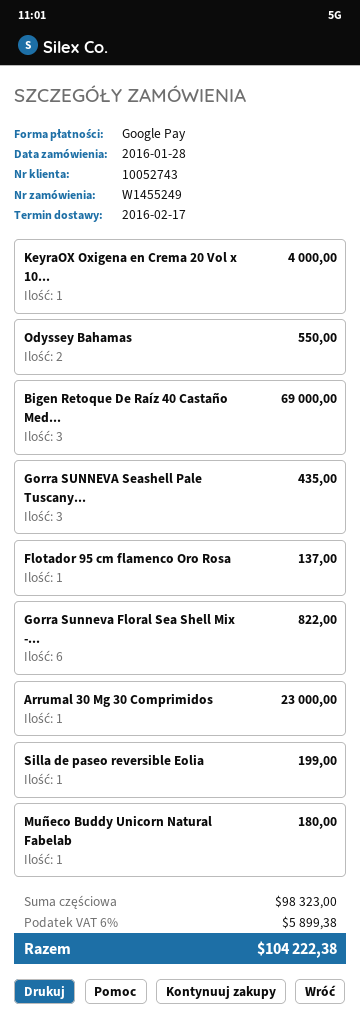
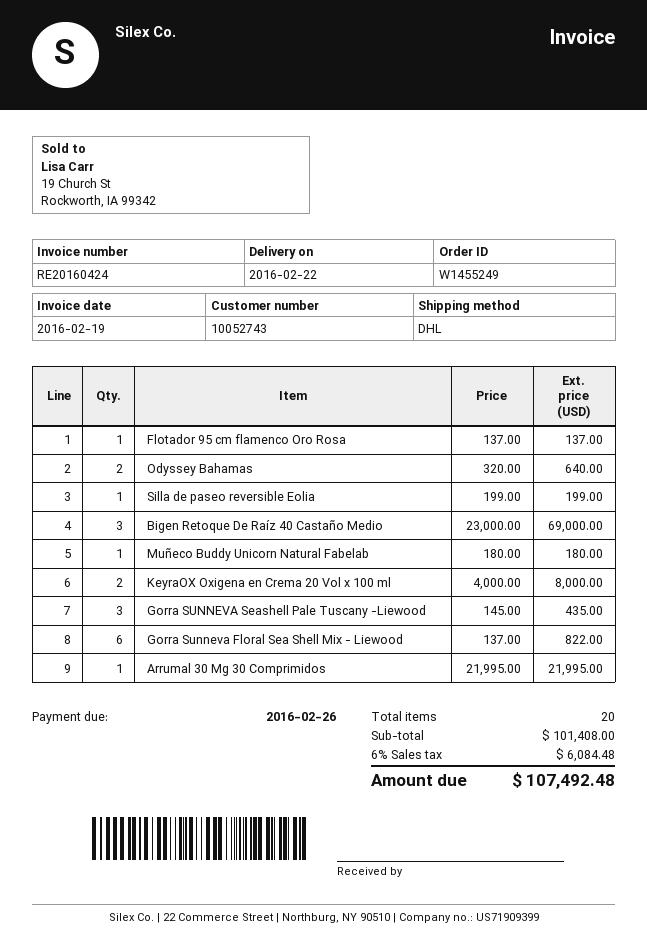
delivery date: 2016-02-17 -> 2016-02-22
KeyraOX Oxigena en Crema 20 Vol x 10...: 1 for 4000.00 -> 2 for 8000.00
Odyssey Bahamas: 2 for 550.00 -> 2 for 640.00
Arrumal 30 Mg 30 Comprimidos: 1 for 23000.00 -> 1 for 21995.00
subtotal: 98323.00 -> 101408.00
tax: 6% = 5899.38 -> 6% = 6084.48
total: 104222.38 -> 107492.48

